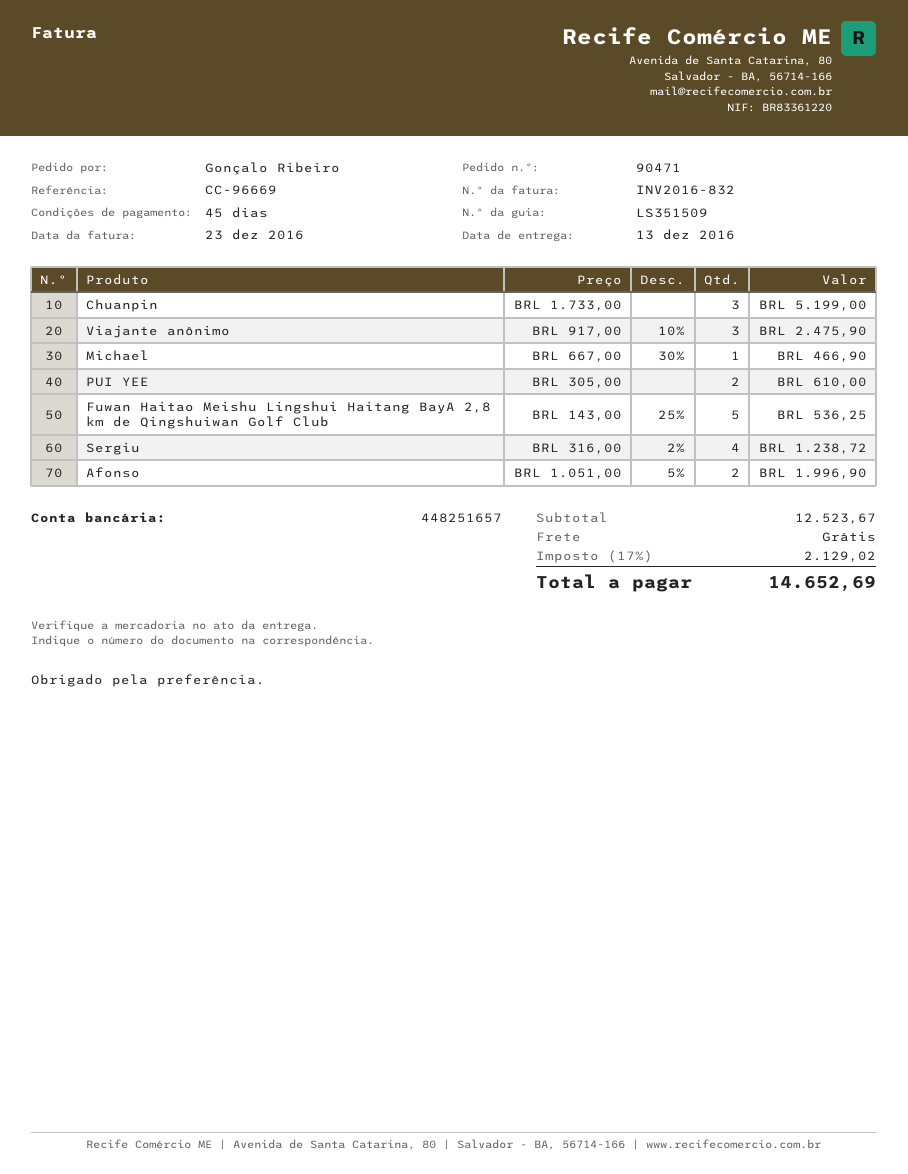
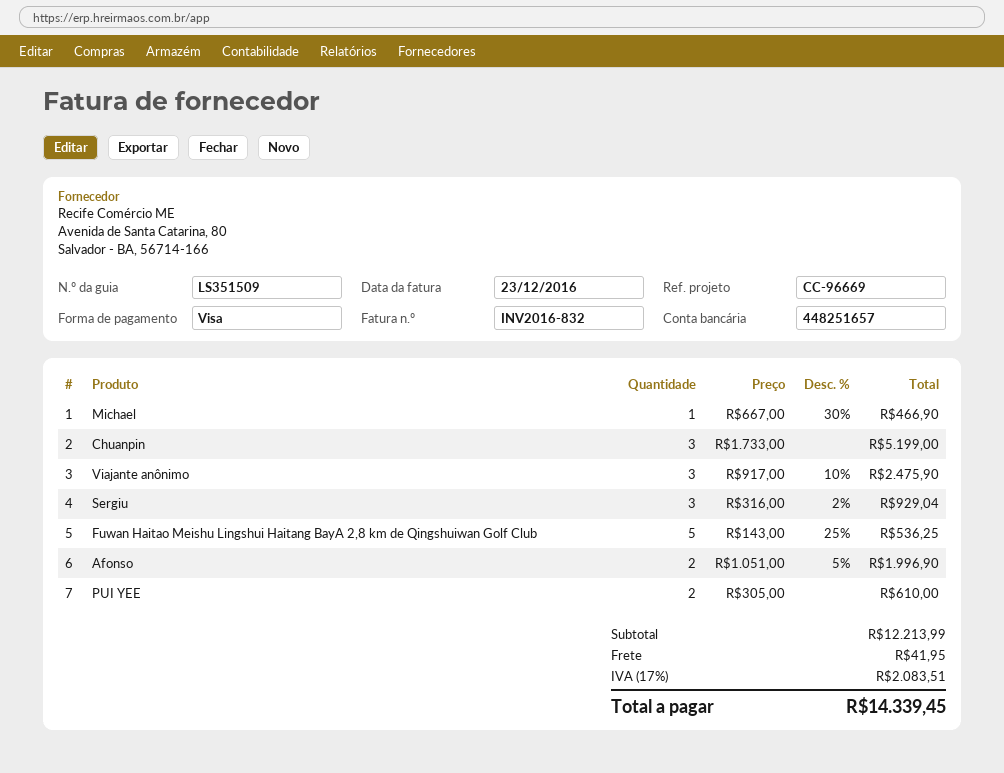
Sergiu: 4 x 316.00 - 2% = 1238.72 -> 3 x 316.00 - 2% = 929.04
subtotal: 12523.67 -> 12213.99
shipping: 0.00 -> 41.95
tax: 17% = 2129.02 -> 17% = 2083.51
total: 14652.69 -> 14339.45

